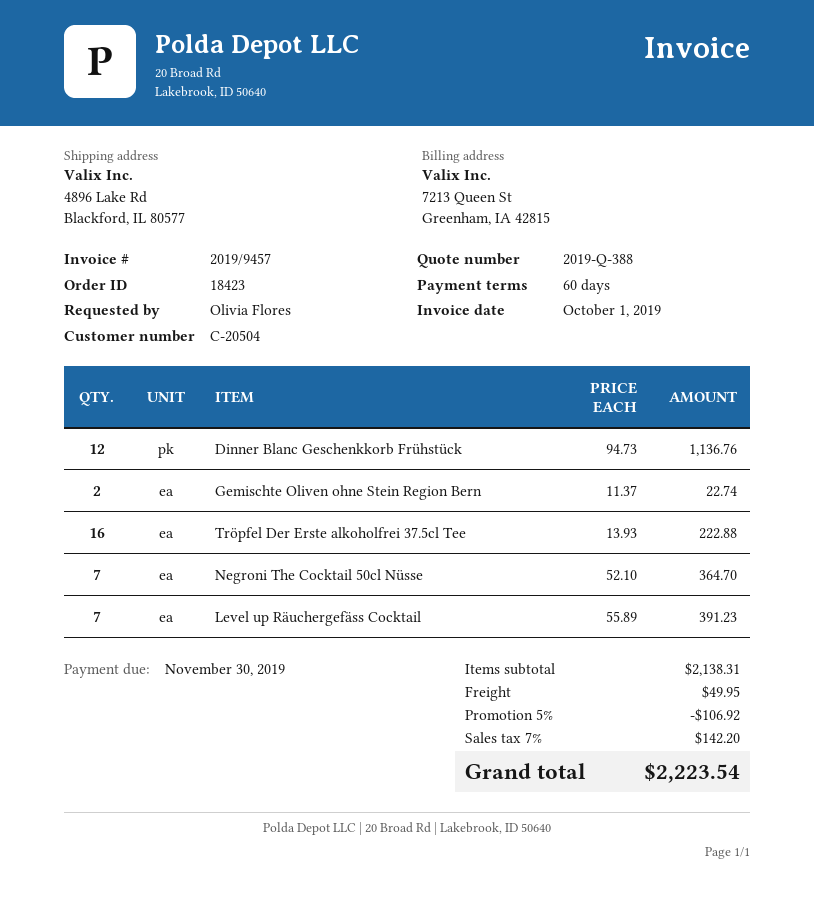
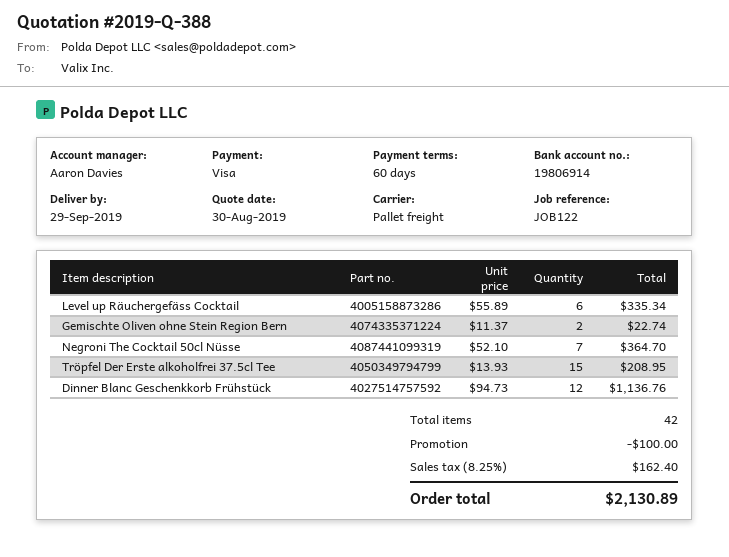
Tröpfel Der Erste alkoholfrei 37.5cl Tee: 16 x 13.93 = 222.88 -> 15 x 13.93 = 208.95
Level up Räuchergefäss Cocktail: 7 x 55.89 = 391.23 -> 6 x 55.89 = 335.34
discount: 106.92 -> 100.00
shipping: 49.95 -> none
tax: 7% = 142.20 -> 8.25% = 162.40
total: 2223.54 -> 2130.89

